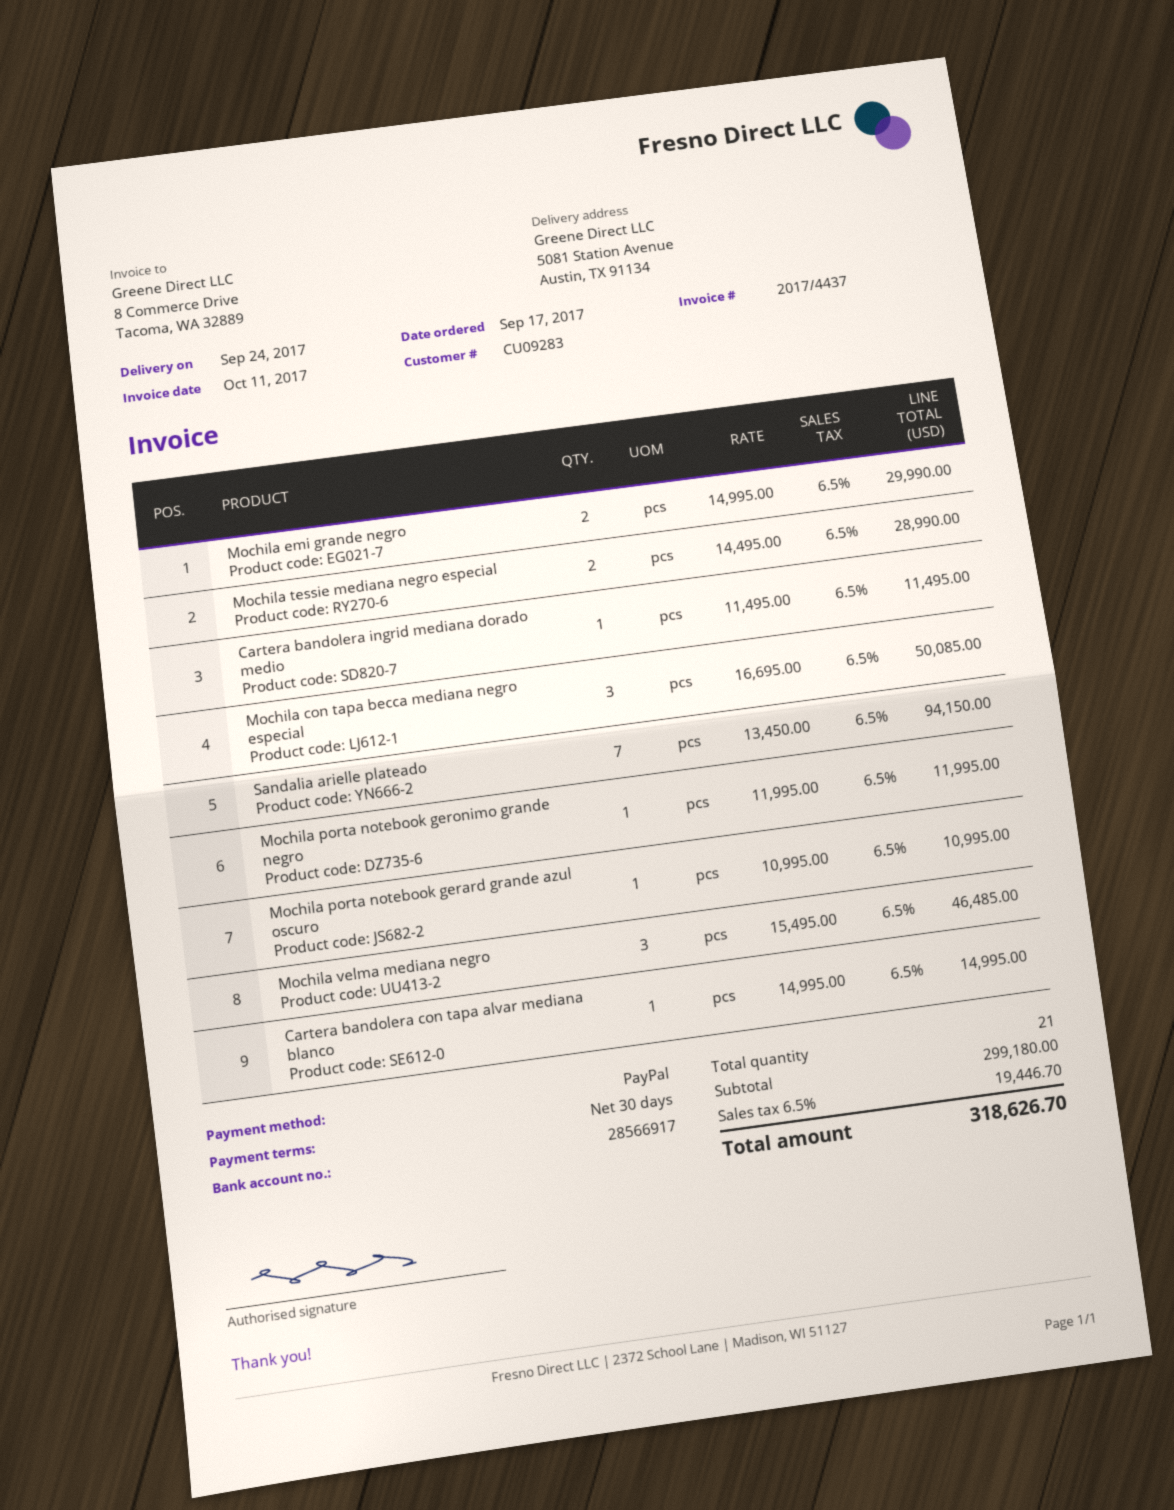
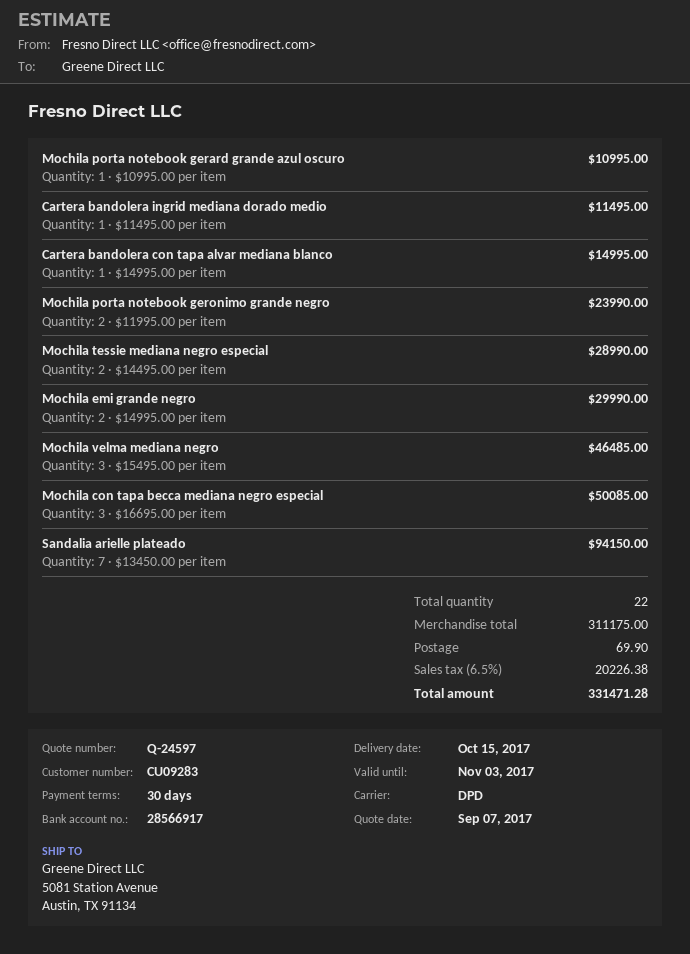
delivery date: 2017-09-24 -> 2017-10-15
Mochila porta notebook geronimo grande negro: 1 x 11995.00 = 11995.00 -> 2 x 11995.00 = 23990.00
total quantity: 21 -> 22
subtotal: 299180.00 -> 311175.00
shipping: none -> 69.90
tax: 6.5% = 19446.70 -> 6.5% = 20226.38
total: 318626.70 -> 331471.28

